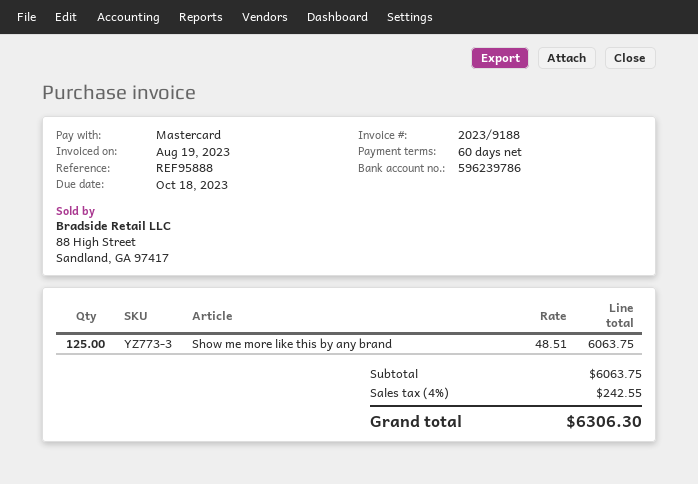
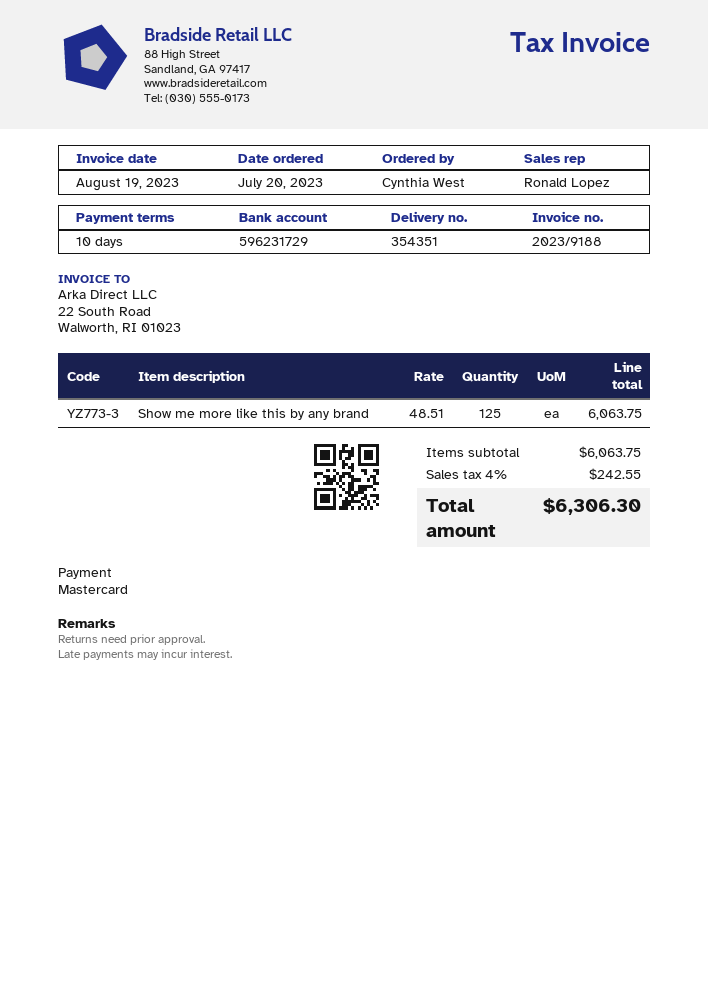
payment terms: 60 days -> 10 days
bank account: 596239786 -> 596231729

